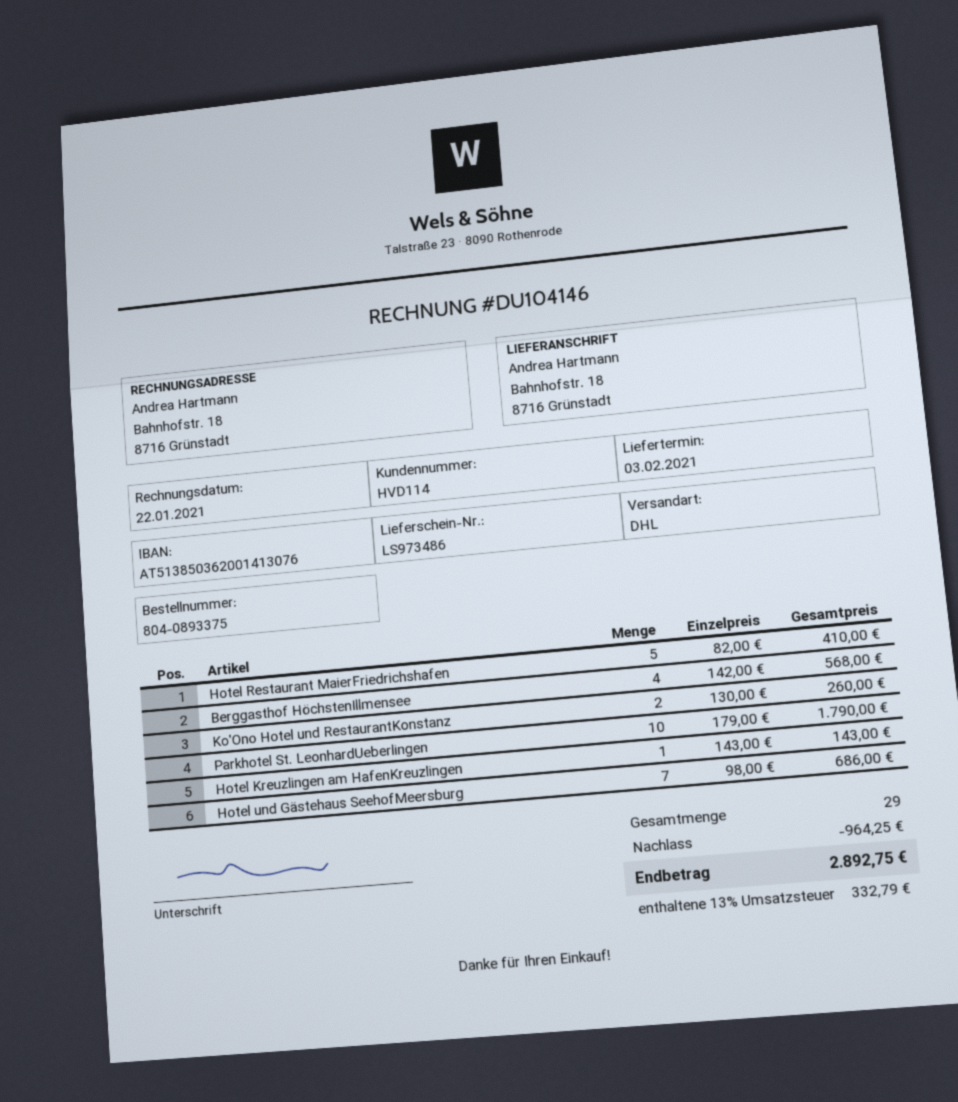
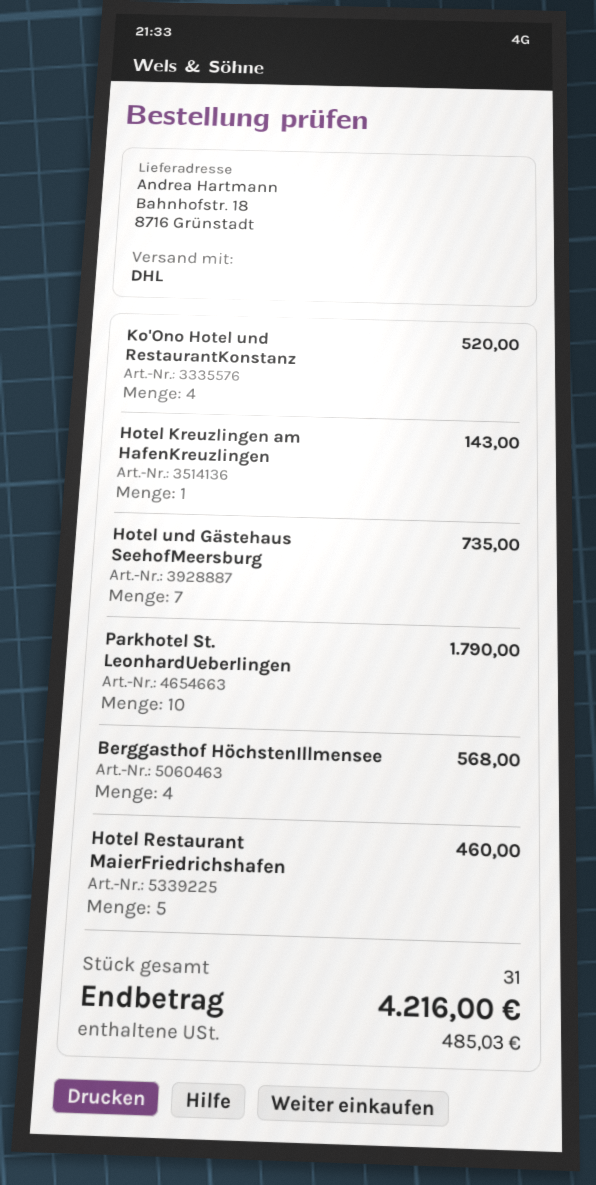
Hotel Restaurant MaierFriedrichshafen: 5 for 410.00 -> 5 for 460.00
Ko'Ono Hotel und RestaurantKonstanz: 2 for 260.00 -> 4 for 520.00
Hotel und Gästehaus SeehofMeersburg: 7 for 686.00 -> 7 for 735.00
total quantity: 29 -> 31
discount: 964.25 -> none
tax: 332.79 -> 485.03
total: 2892.75 -> 4216.00

